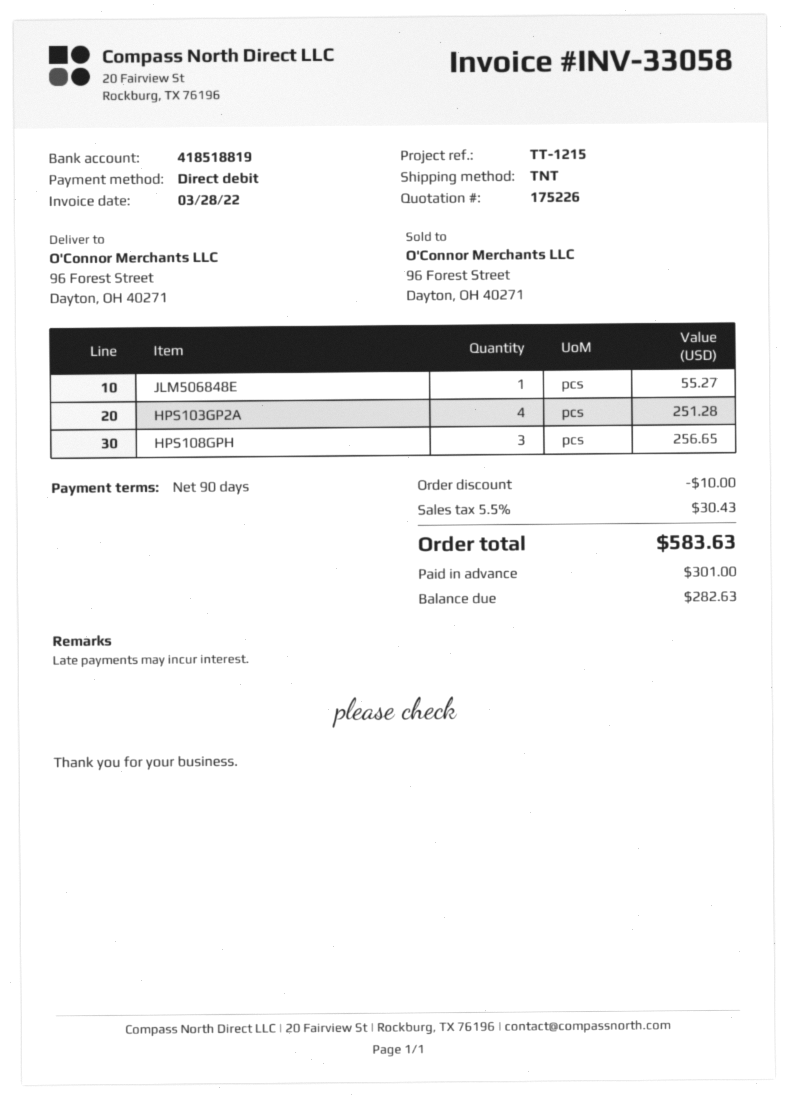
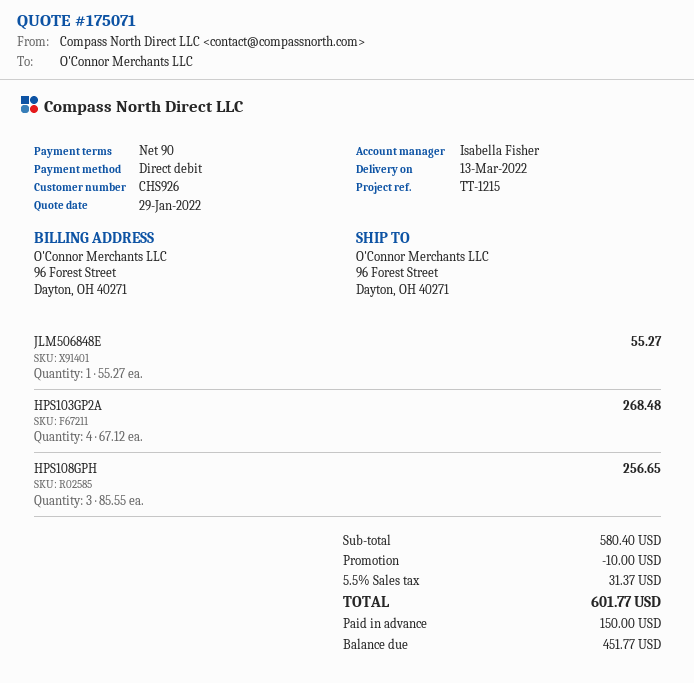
quote number: 175226 -> 175071
HPS103GP2A: 4 for 251.28 -> 4 for 268.48
tax: 5.5% = 30.43 -> 5.5% = 31.37
total: 583.63 -> 601.77
deposit: 301.00 -> 150.00
balance: 282.63 -> 451.77

